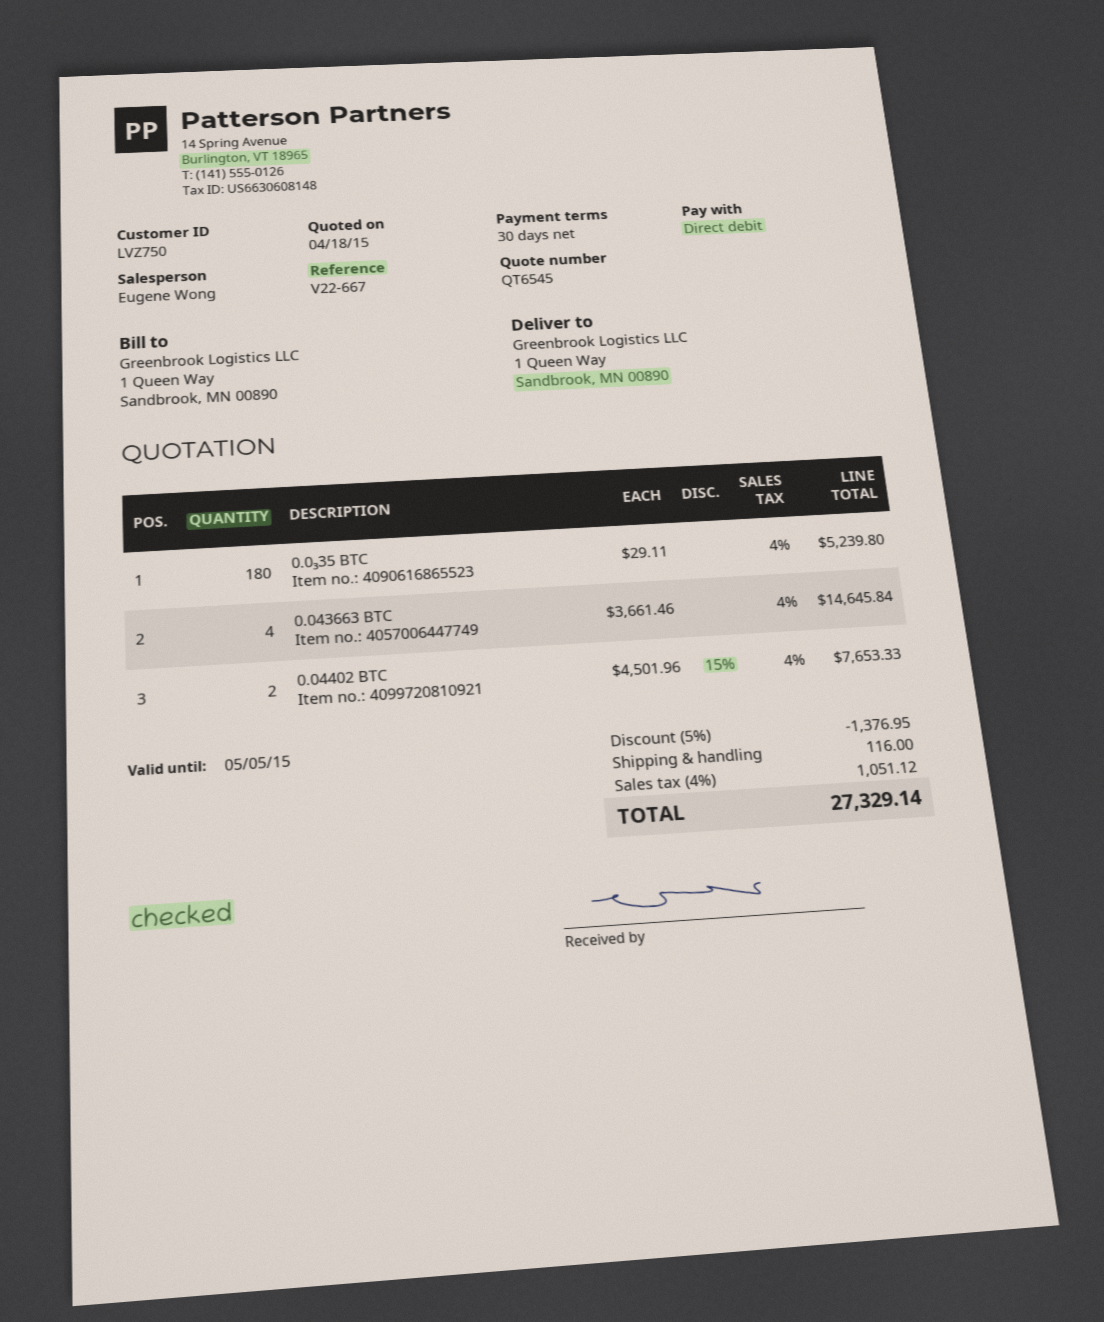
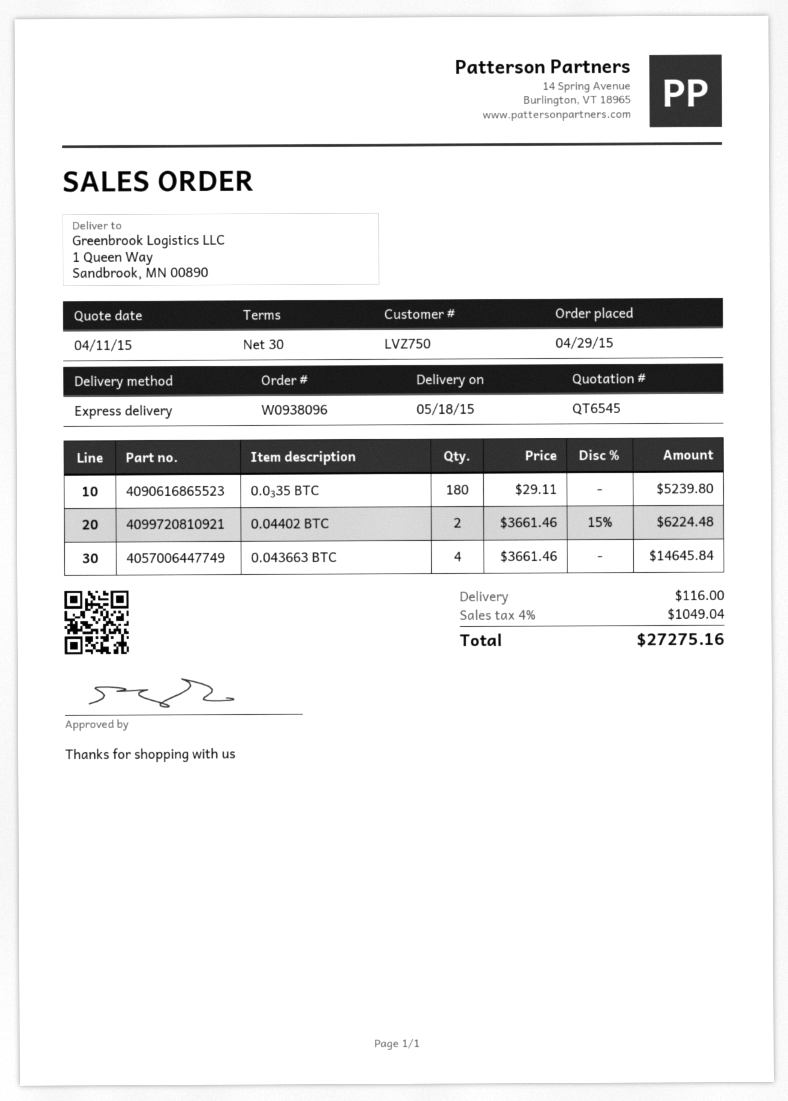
quote date: 2015-04-18 -> 2015-04-11
0.04402 BTC: 2 x 4501.96 - 15% = 7653.33 -> 2 x 3661.46 - 15% = 6224.48
discount: 5% = 1376.95 -> none
tax: 4% = 1051.12 -> 4% = 1049.04
total: 27329.14 -> 27275.16

